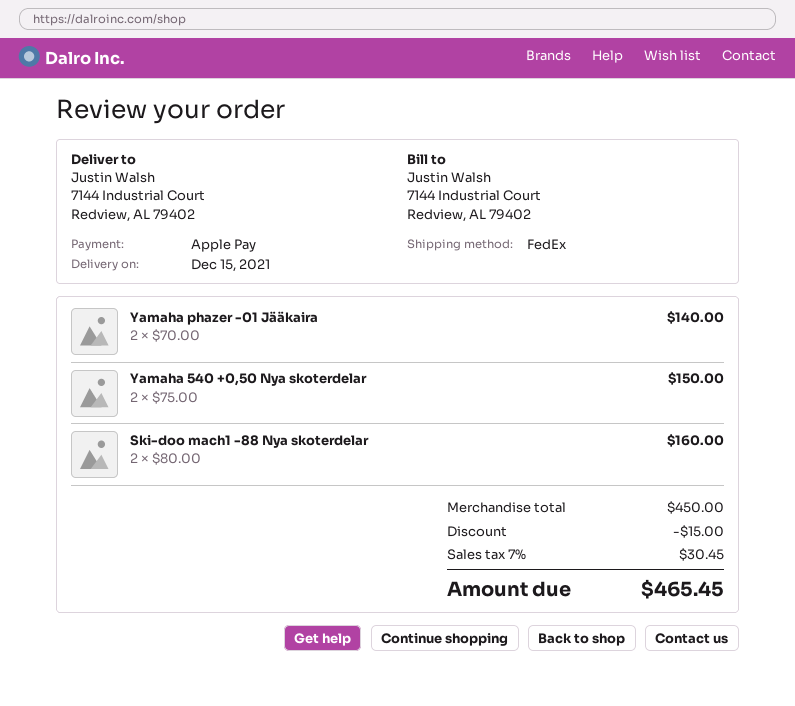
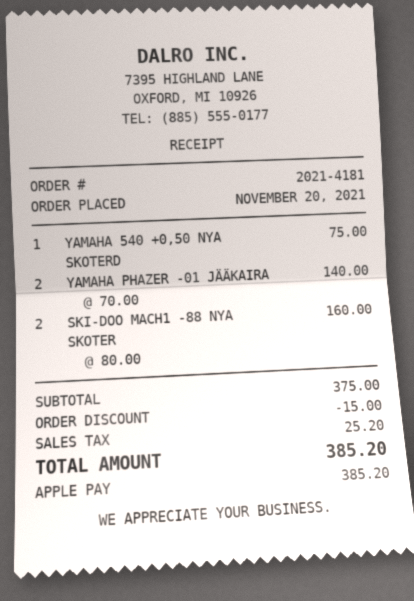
Yamaha 540 +0,50 Nya skoterdelar: 2 x 75.00 = 150.00 -> 1 x 75.00 = 75.00
subtotal: 450.00 -> 375.00
tax: 30.45 -> 25.20
total: 465.45 -> 385.20

